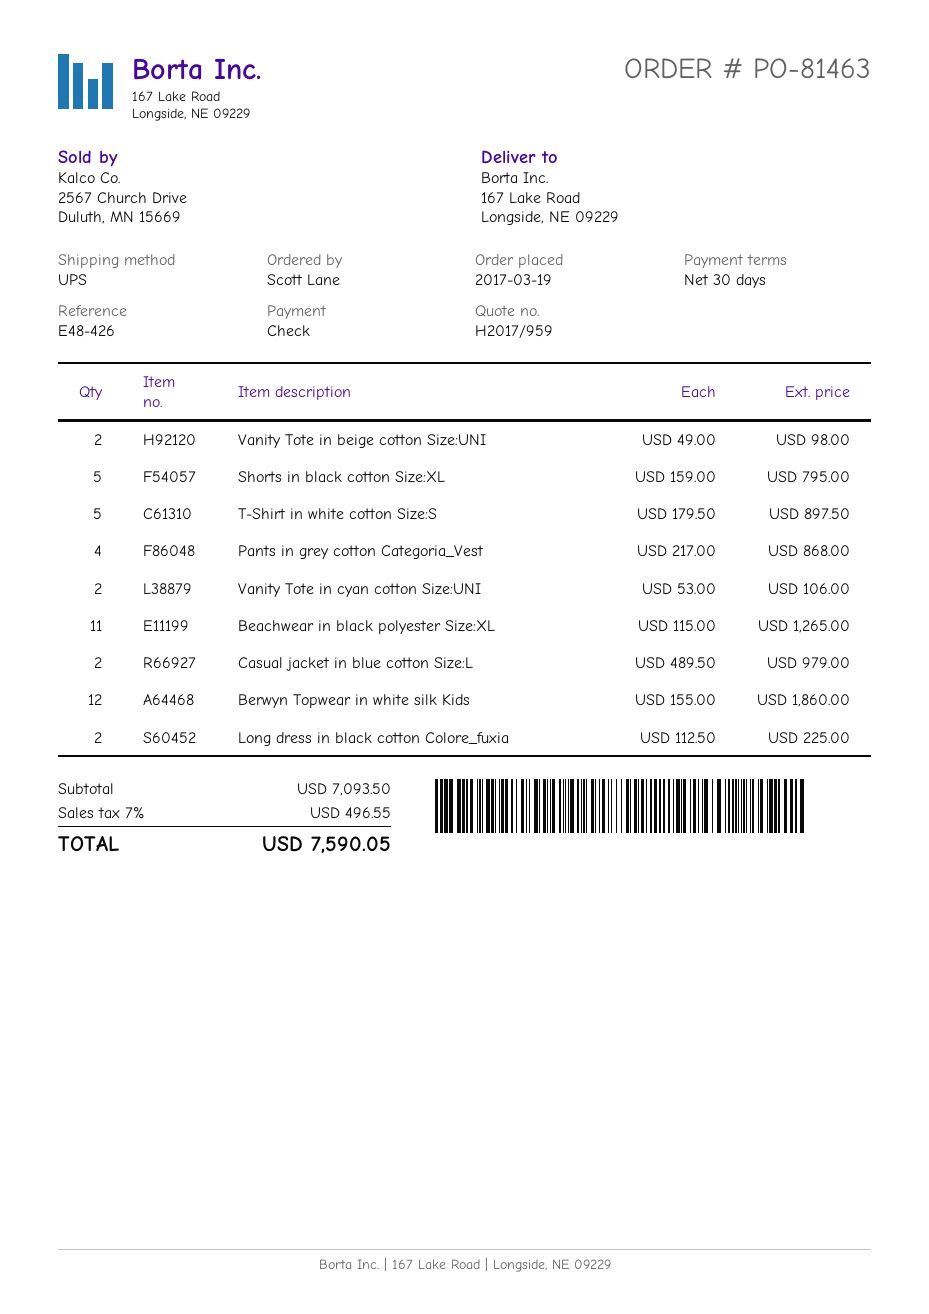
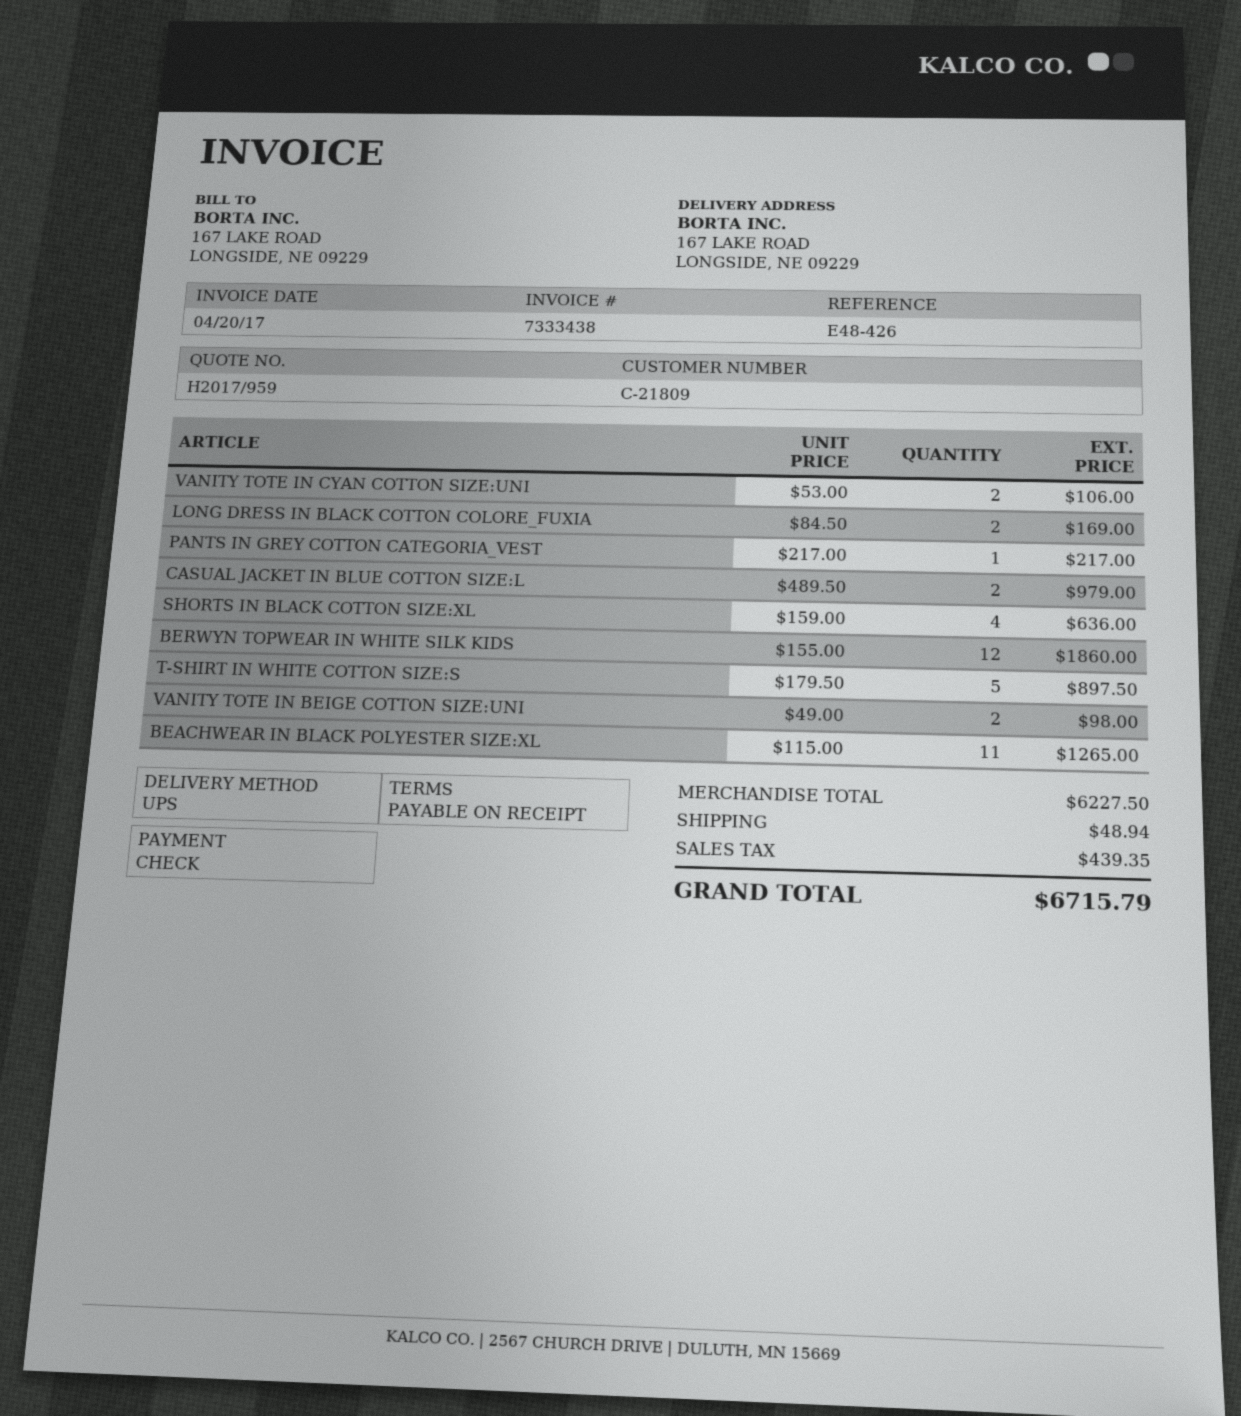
payment terms: 30 days -> on receipt
Shorts in black cotton Size:XL: 5 x 159.00 = 795.00 -> 4 x 159.00 = 636.00
Pants in grey cotton Categoria_Vest: 4 x 217.00 = 868.00 -> 1 x 217.00 = 217.00
Long dress in black cotton Colore_fuxia: 2 x 112.50 = 225.00 -> 2 x 84.50 = 169.00
subtotal: 7093.50 -> 6227.50
shipping: none -> 48.94
tax: 496.55 -> 439.35
total: 7590.05 -> 6715.79

